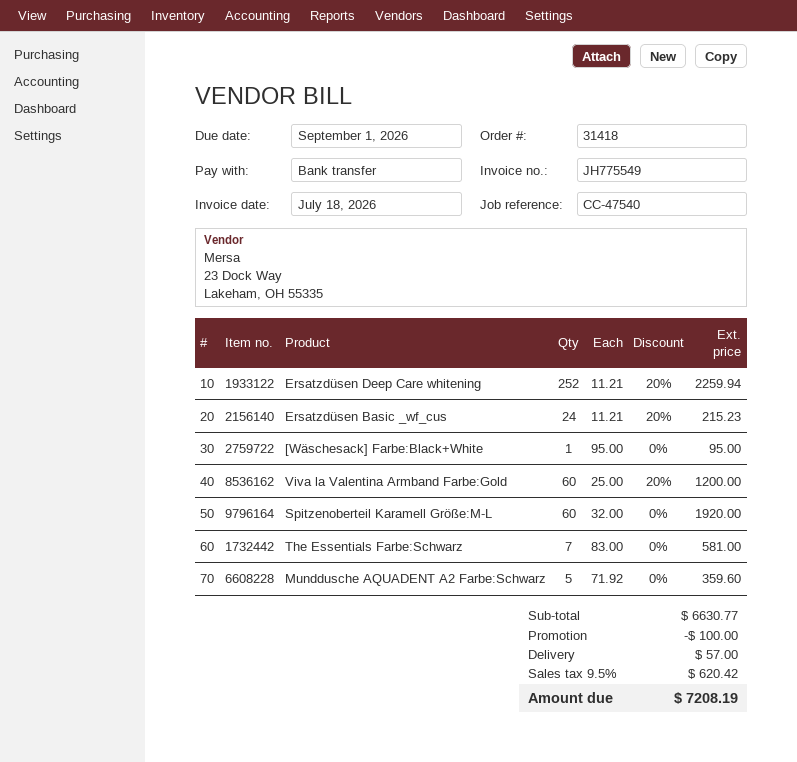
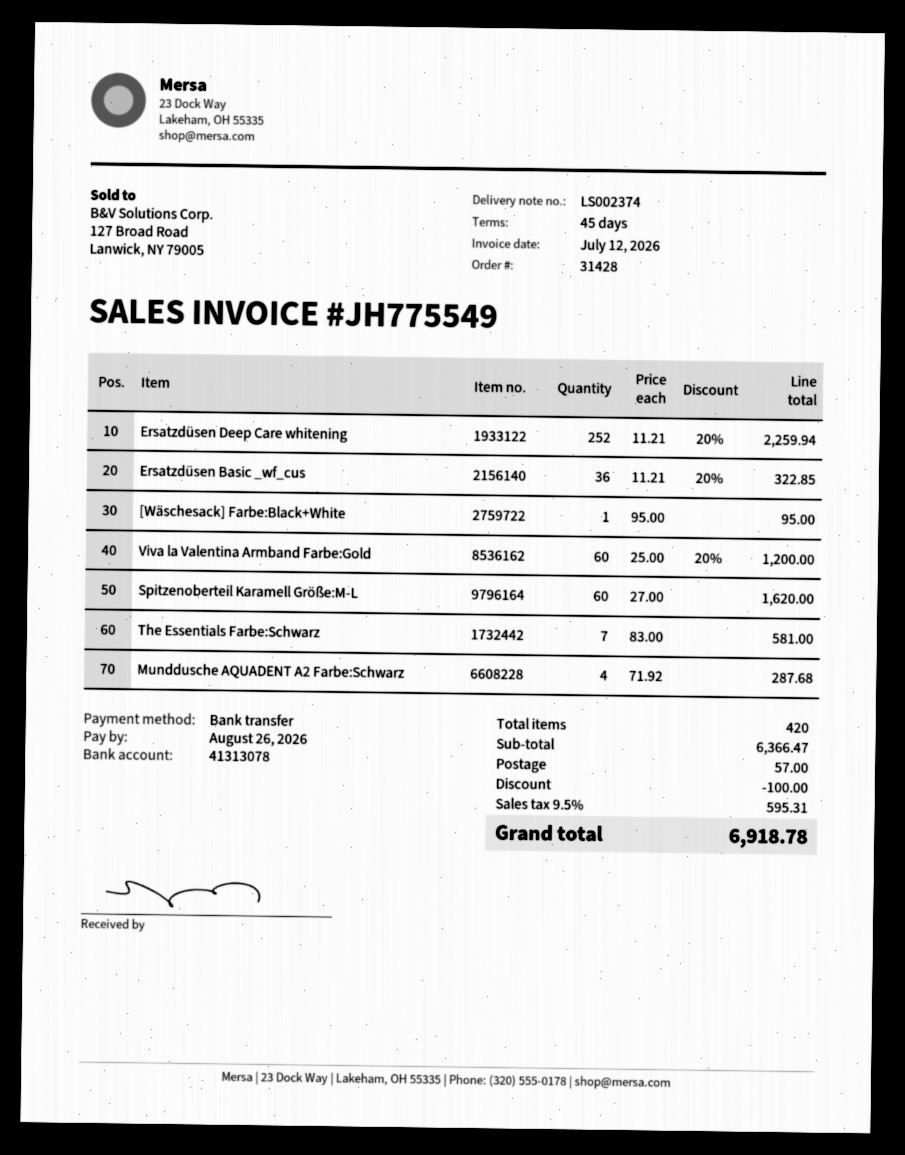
order number: 31418 -> 31428
invoice date: 2026-07-18 -> 2026-07-12
due date: 2026-09-01 -> 2026-08-26
Ersatzdüsen Basic _wf_cus: 24 x 11.21 - 20% = 215.23 -> 36 x 11.21 - 20% = 322.85
Spitzenoberteil Karamell Größe:M-L: 60 x 32.00 = 1920.00 -> 60 x 27.00 = 1620.00
Munddusche AQUADENT A2 Farbe:Schwarz: 5 x 71.92 = 359.60 -> 4 x 71.92 = 287.68
subtotal: 6630.77 -> 6366.47
tax: 9.5% = 620.42 -> 9.5% = 595.31
total: 7208.19 -> 6918.78

